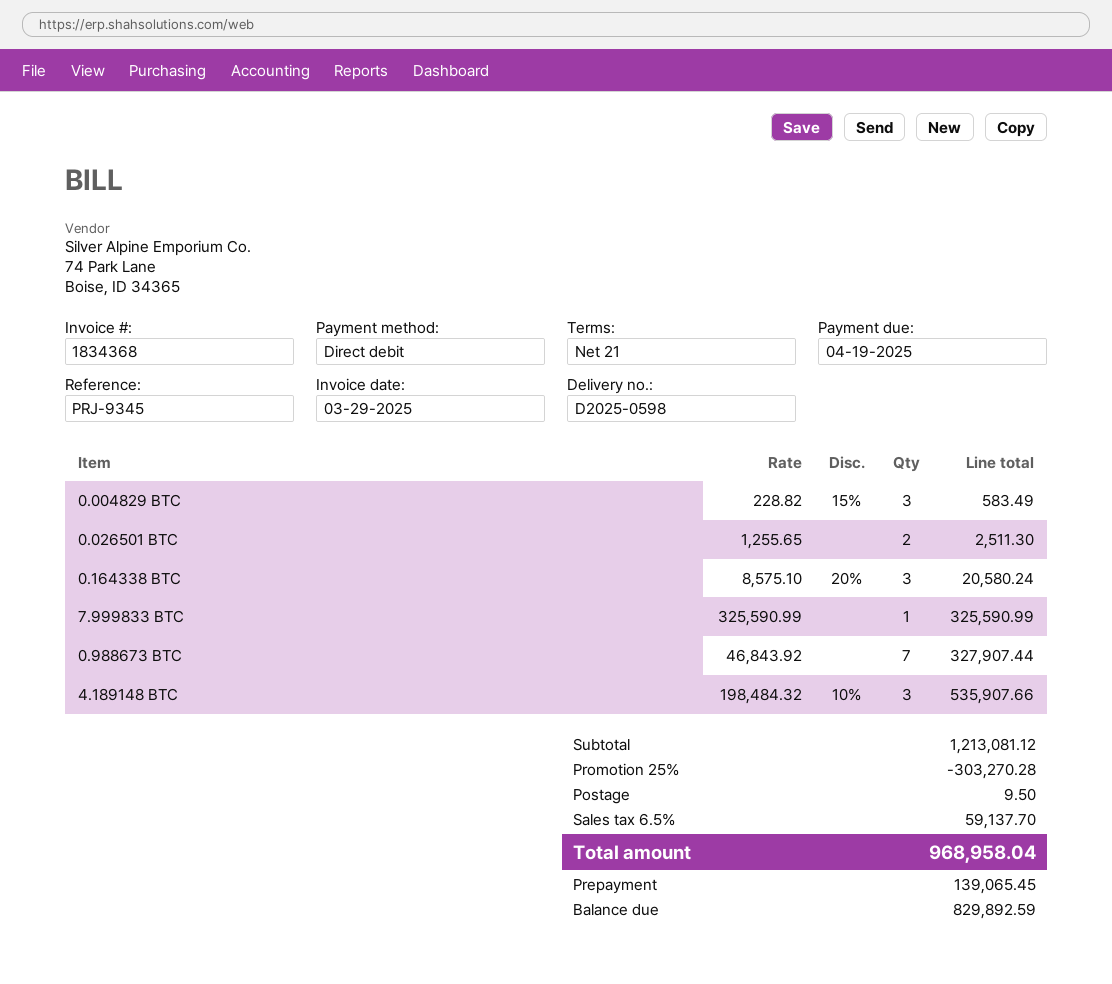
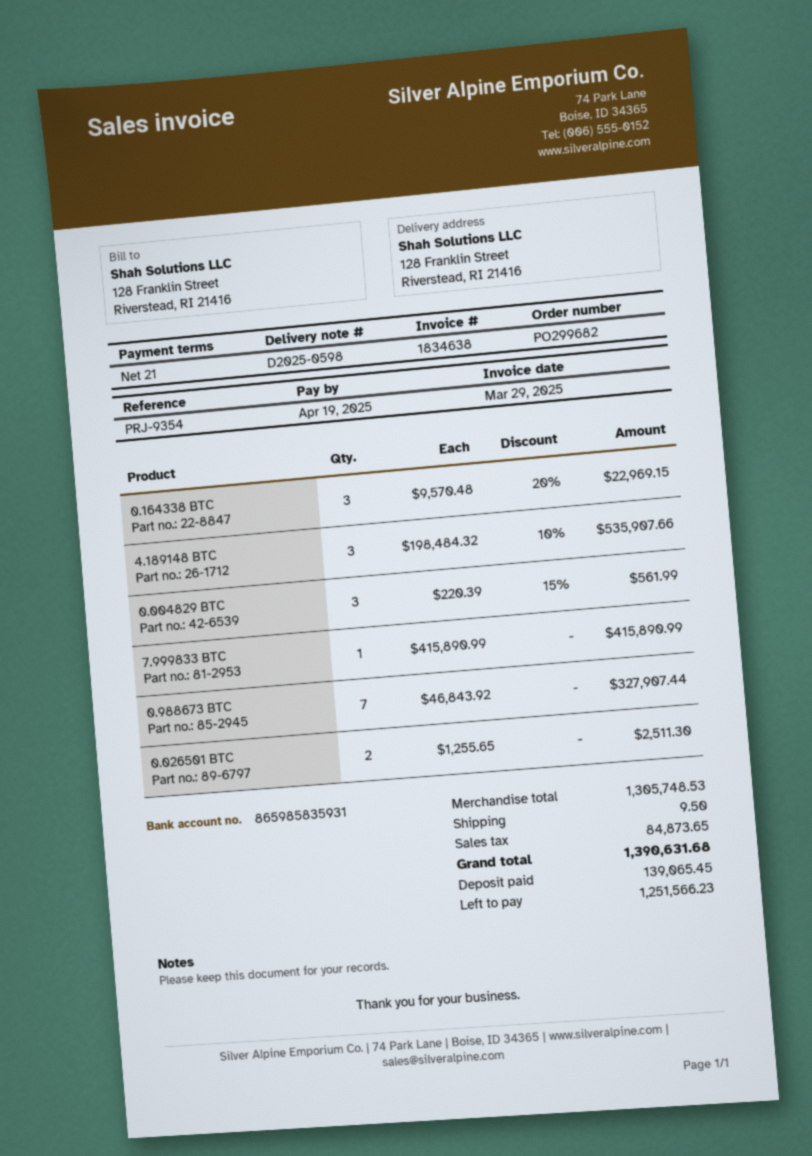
invoice number: 1834368 -> 1834638
reference: PRJ-9345 -> PRJ-9354
0.004829 BTC: 3 x 228.82 - 15% = 583.49 -> 3 x 220.39 - 15% = 561.99
0.164338 BTC: 3 x 8575.10 - 20% = 20580.24 -> 3 x 9570.48 - 20% = 22969.15
7.999833 BTC: 1 x 325590.99 = 325590.99 -> 1 x 415890.99 = 415890.99
subtotal: 1213081.12 -> 1305748.53
discount: 25% = 303270.28 -> none
tax: 59137.70 -> 84873.65
total: 968958.04 -> 1390631.68
balance: 829892.59 -> 1251566.23

